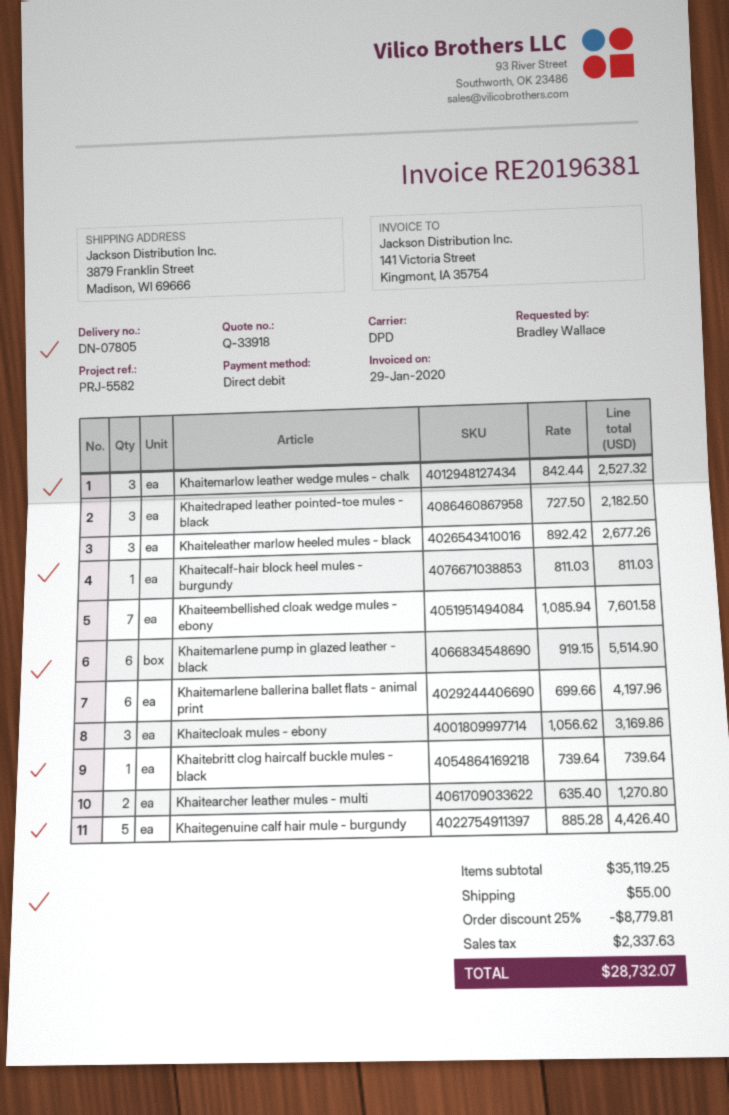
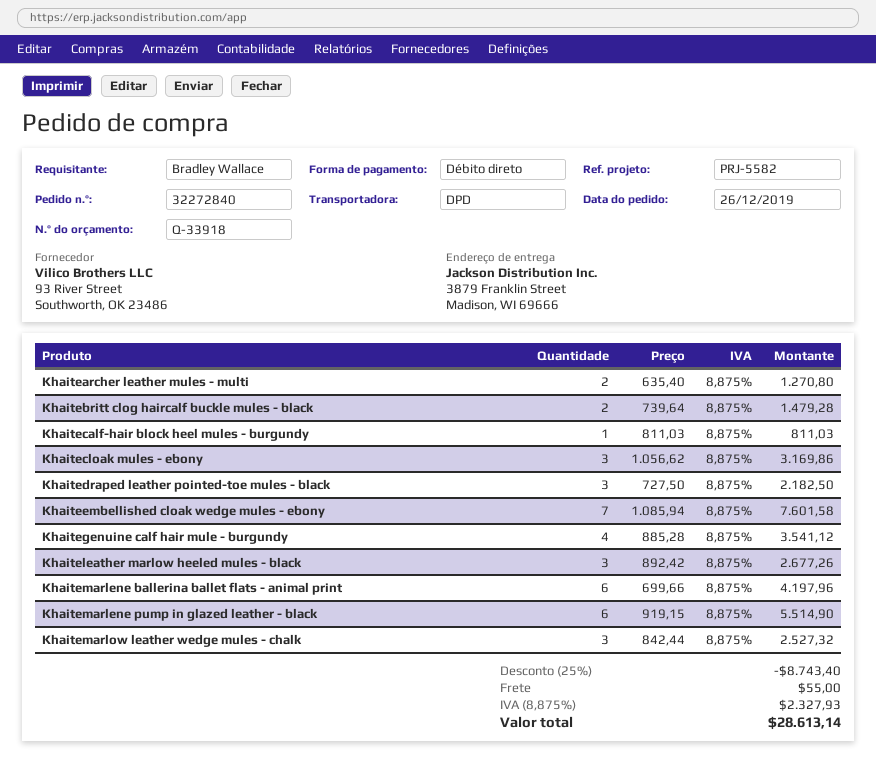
Khaitebritt clog haircalf buckle mules - black: 1 x 739.64 = 739.64 -> 2 x 739.64 = 1479.28
Khaitegenuine calf hair mule - burgundy: 5 x 885.28 = 4426.40 -> 4 x 885.28 = 3541.12
discount: 25% = 8779.81 -> 25% = 8743.40
tax: 2337.63 -> 2327.93
total: 28732.07 -> 28613.14

